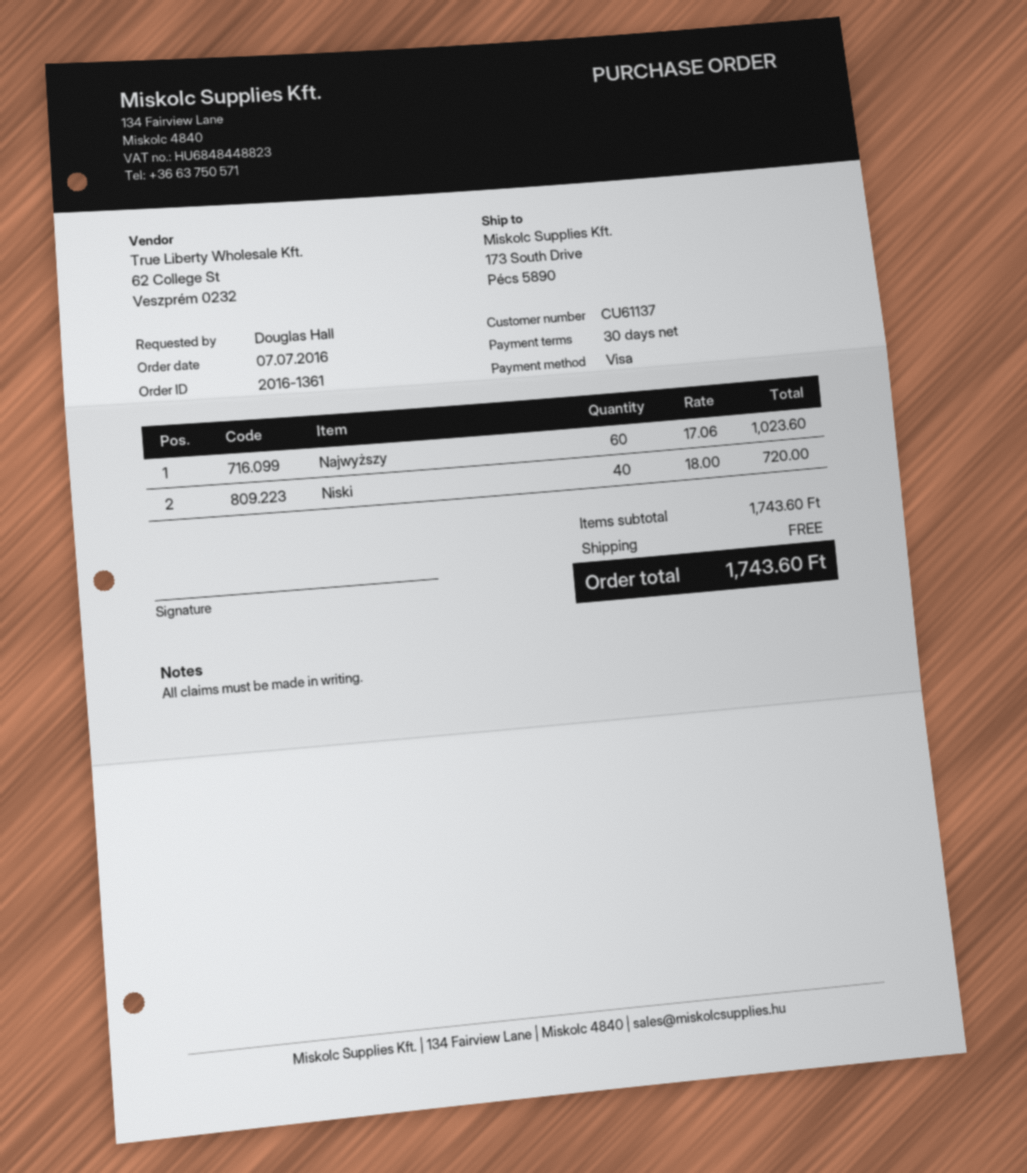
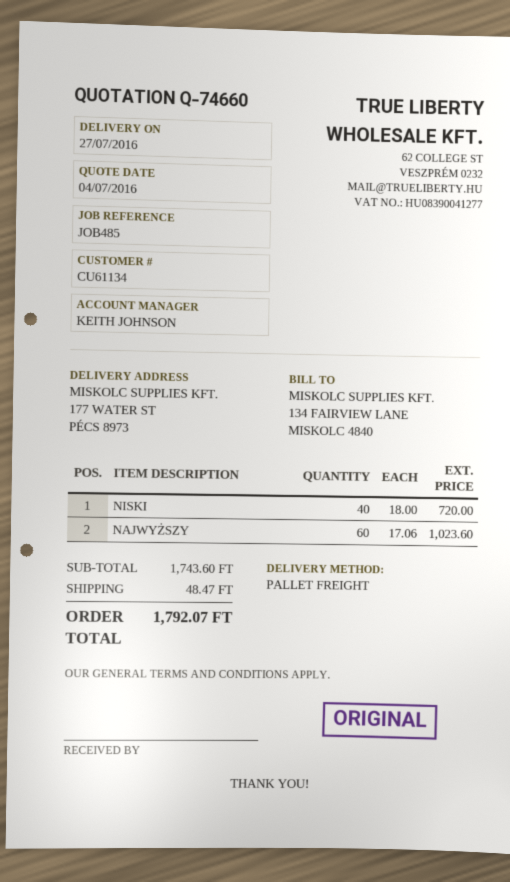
customer number: CU61137 -> CU61134
ship to: 173 South Drive, Pécs 5890 -> 177 WATER ST, PÉCS 8973
shipping: 0.00 -> 48.47
total: 1743.60 -> 1792.07

